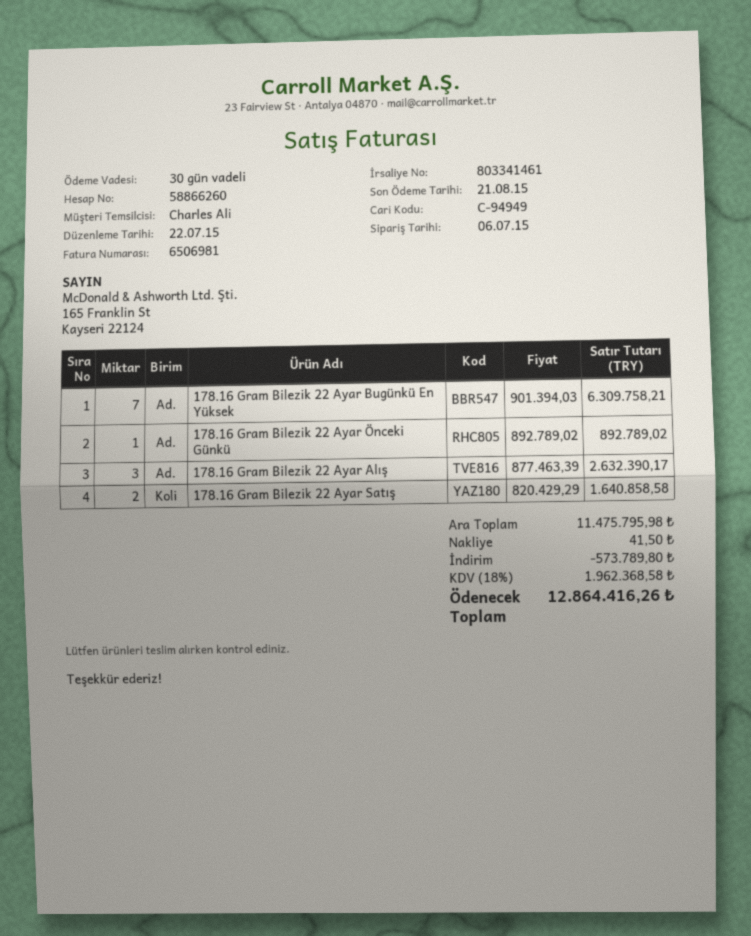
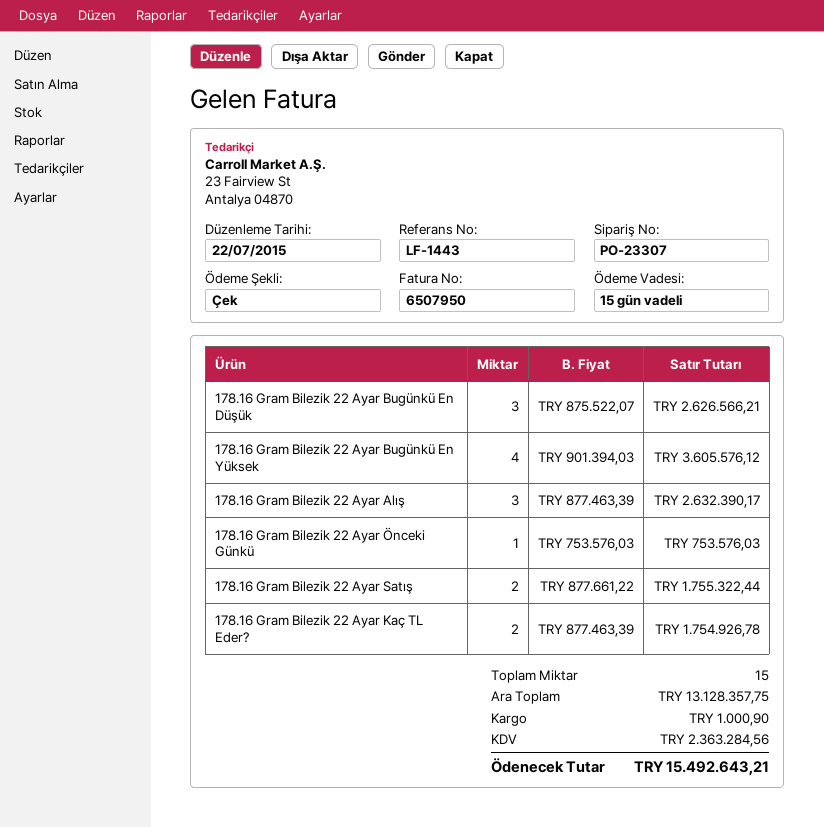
invoice number: 6506981 -> 6507950
payment terms: 30 days -> 15 days
178.16 Gram Bilezik 22 Ayar Bugünkü En Yüksek: 7 x 901394.03 = 6309758.21 -> 4 x 901394.03 = 3605576.12
178.16 Gram Bilezik 22 Ayar Önceki Günkü: 1 x 892789.02 = 892789.02 -> 1 x 753576.03 = 753576.03
178.16 Gram Bilezik 22 Ayar Satış: 2 x 820429.29 = 1640858.58 -> 2 x 877661.22 = 1755322.44
178.16 Gram Bilezik 22 Ayar Bugünkü En Düşük: none -> 3 x 875522.07 = 2626566.21
178.16 Gram Bilezik 22 Ayar Kaç TL Eder?: none -> 2 x 877463.39 = 1754926.78
subtotal: 11475795.98 -> 13128357.75
discount: 573789.80 -> none
shipping: 41.50 -> 1000.90
tax: 1962368.58 -> 2363284.56
total: 12864416.26 -> 15492643.21

